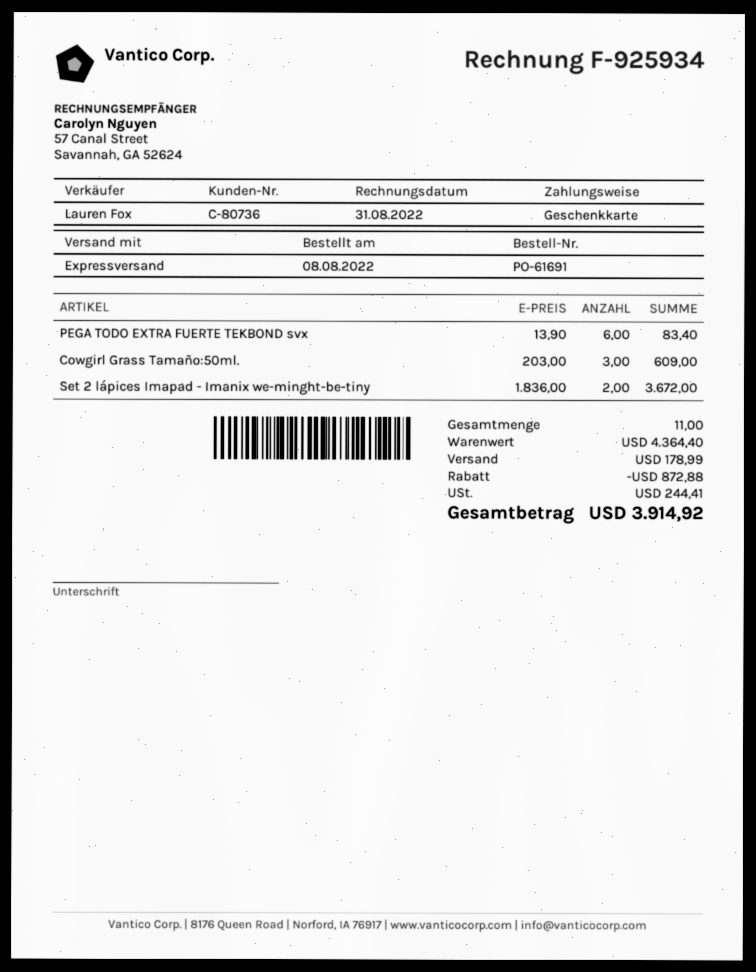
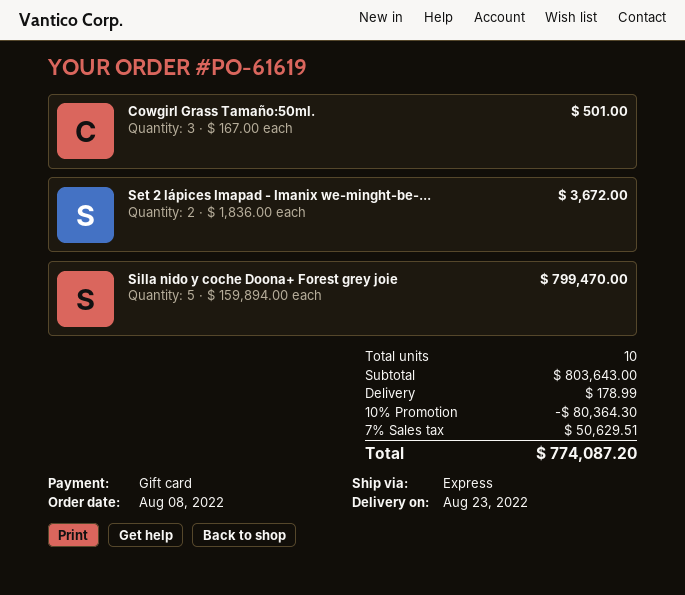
order number: PO-61691 -> PO-61619
PEGA TODO EXTRA FUERTE TEKBOND svx: 6 x 13.90 = 83.40 -> none
Cowgirl Grass Tamaño:50ml.: 3 x 203.00 = 609.00 -> 3 x 167.00 = 501.00
Silla nido y coche Doona+ Forest grey joie: none -> 5 x 159894.00 = 799470.00
total quantity: 11 -> 10
subtotal: 4364.40 -> 803643.00
discount: 872.88 -> 80364.30
tax: 244.41 -> 50629.51
total: 3914.92 -> 774087.20

